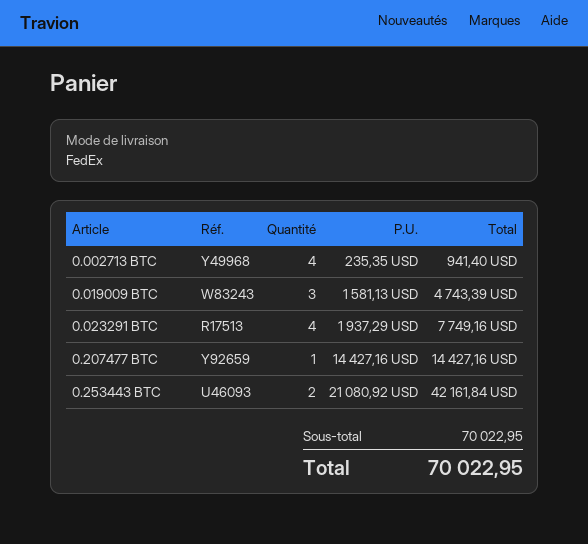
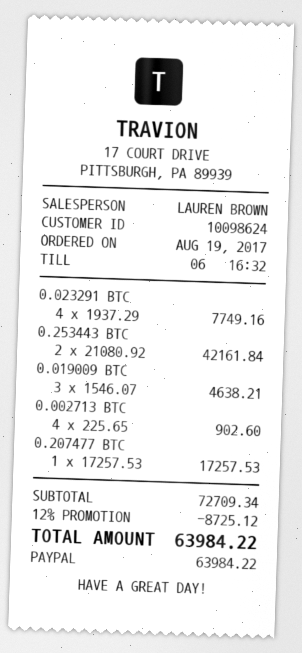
0.002713 BTC: 4 x 235.35 = 941.40 -> 4 x 225.65 = 902.60
0.019009 BTC: 3 x 1581.13 = 4743.39 -> 3 x 1546.07 = 4638.21
0.207477 BTC: 1 x 14427.16 = 14427.16 -> 1 x 17257.53 = 17257.53
subtotal: 70022.95 -> 72709.34
discount: none -> 12% = 8725.12
total: 70022.95 -> 63984.22

